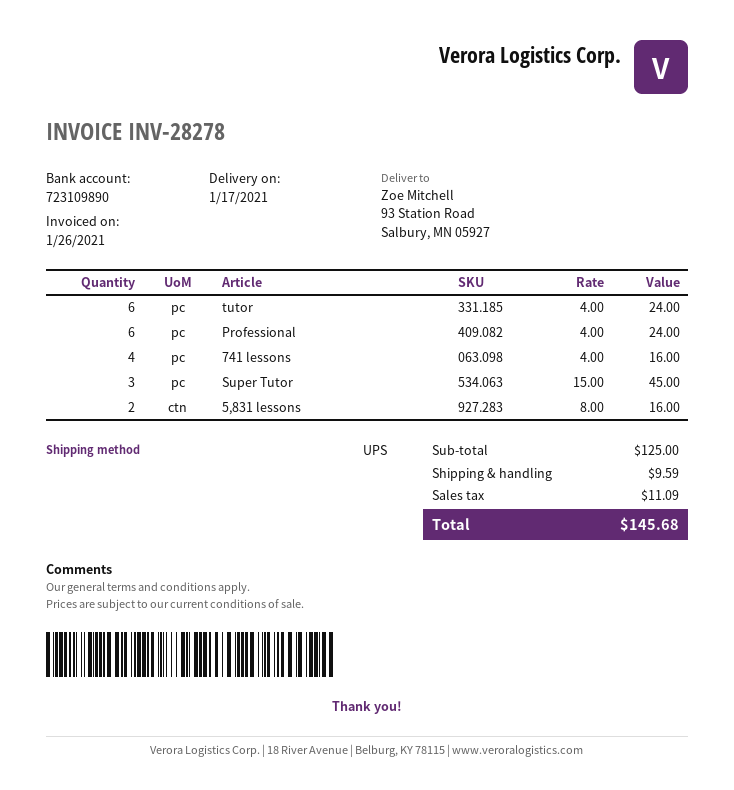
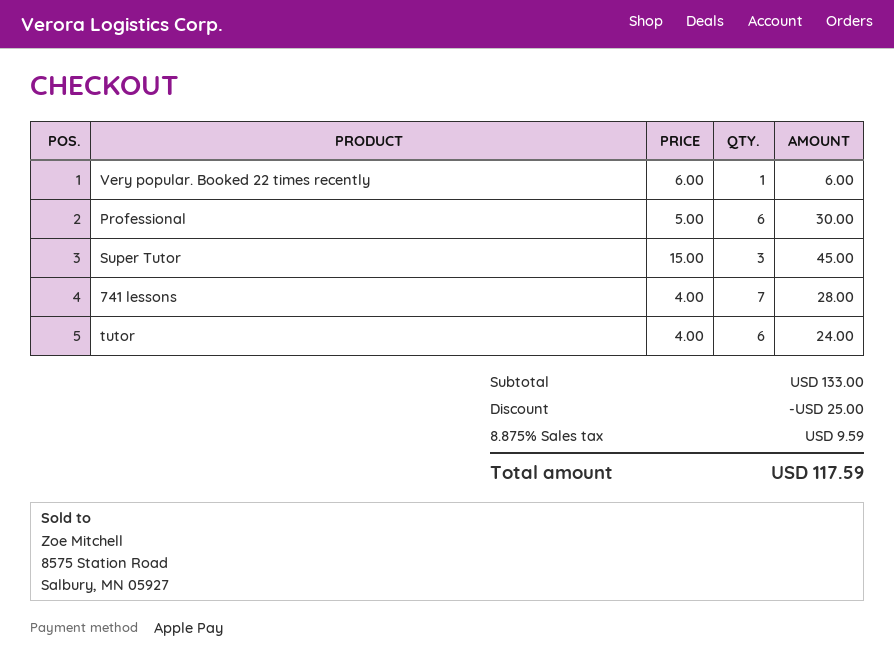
Professional: 6 x 4.00 = 24.00 -> 6 x 5.00 = 30.00
741 lessons: 4 x 4.00 = 16.00 -> 7 x 4.00 = 28.00
5,831 lessons: 2 x 8.00 = 16.00 -> none
Very popular. Booked 22 times recently: none -> 1 x 6.00 = 6.00
subtotal: 125.00 -> 133.00
discount: none -> 25.00
shipping: 9.59 -> none
tax: 11.09 -> 9.59
total: 145.68 -> 117.59

